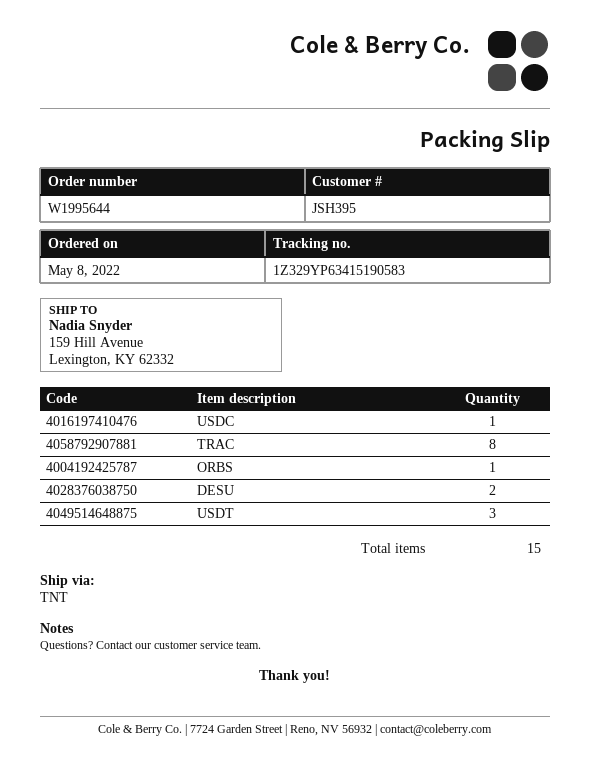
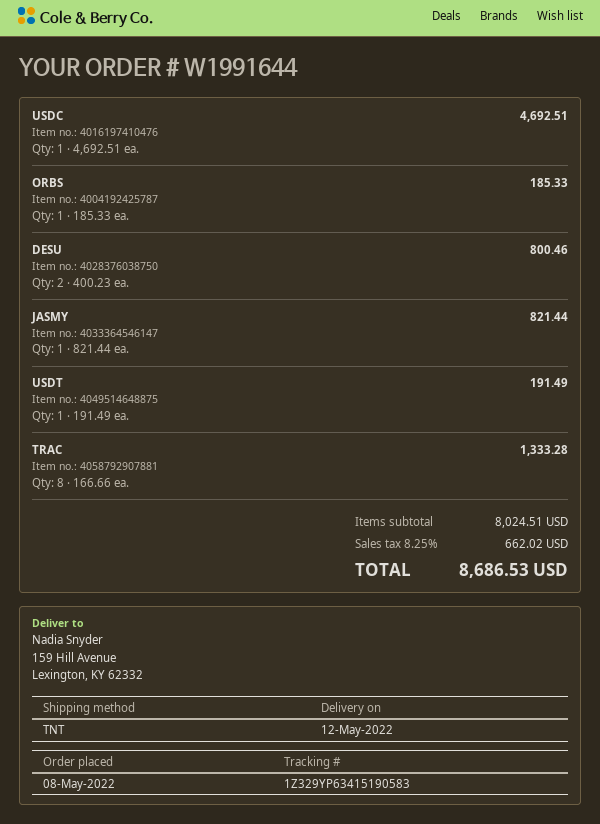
order number: W1995644 -> W1991644
USDT: 3 -> 1
JASMY: none -> 1

